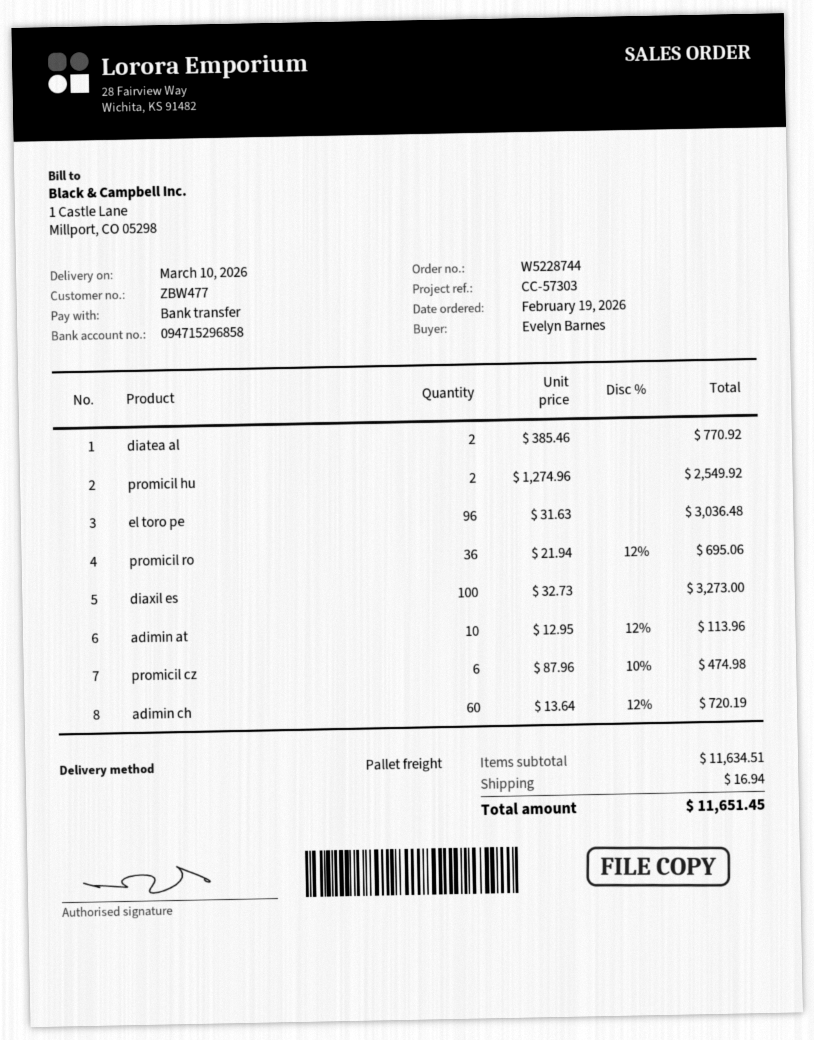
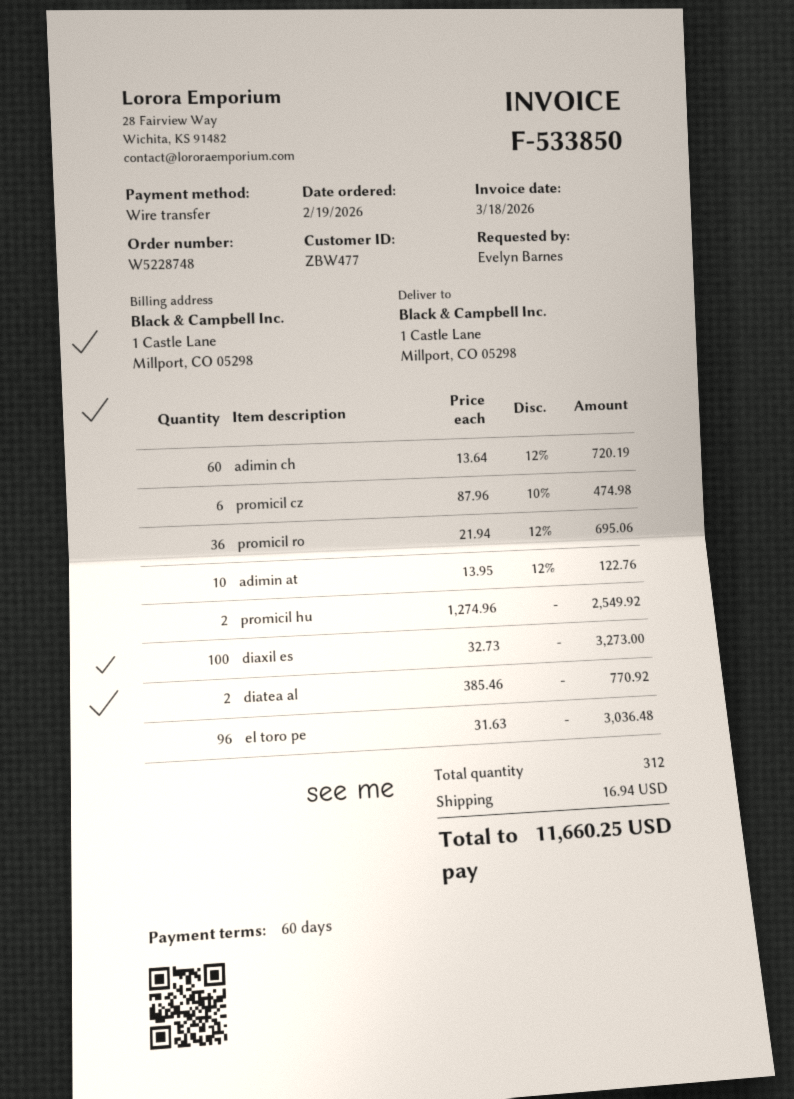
order number: W5228744 -> W5228748
adimin at: 10 x 12.95 - 12% = 113.96 -> 10 x 13.95 - 12% = 122.76
total: 11651.45 -> 11660.25

